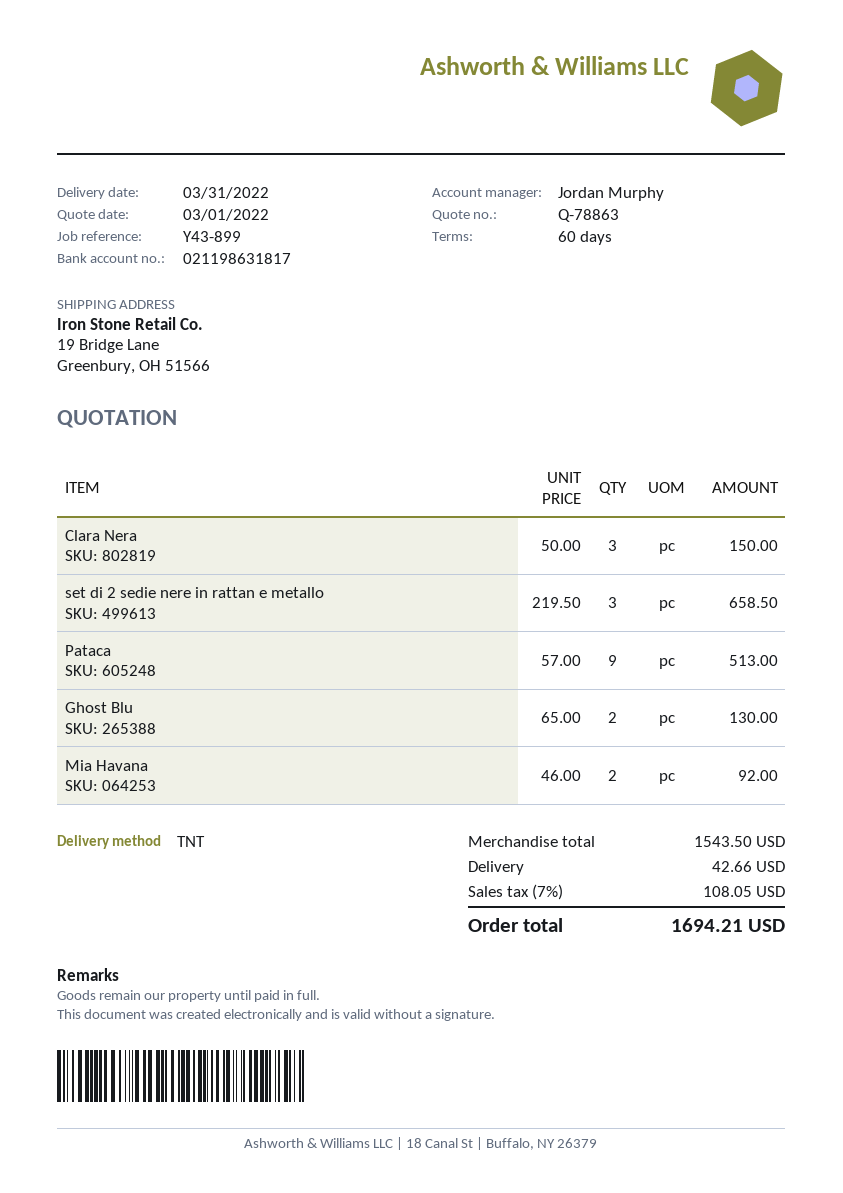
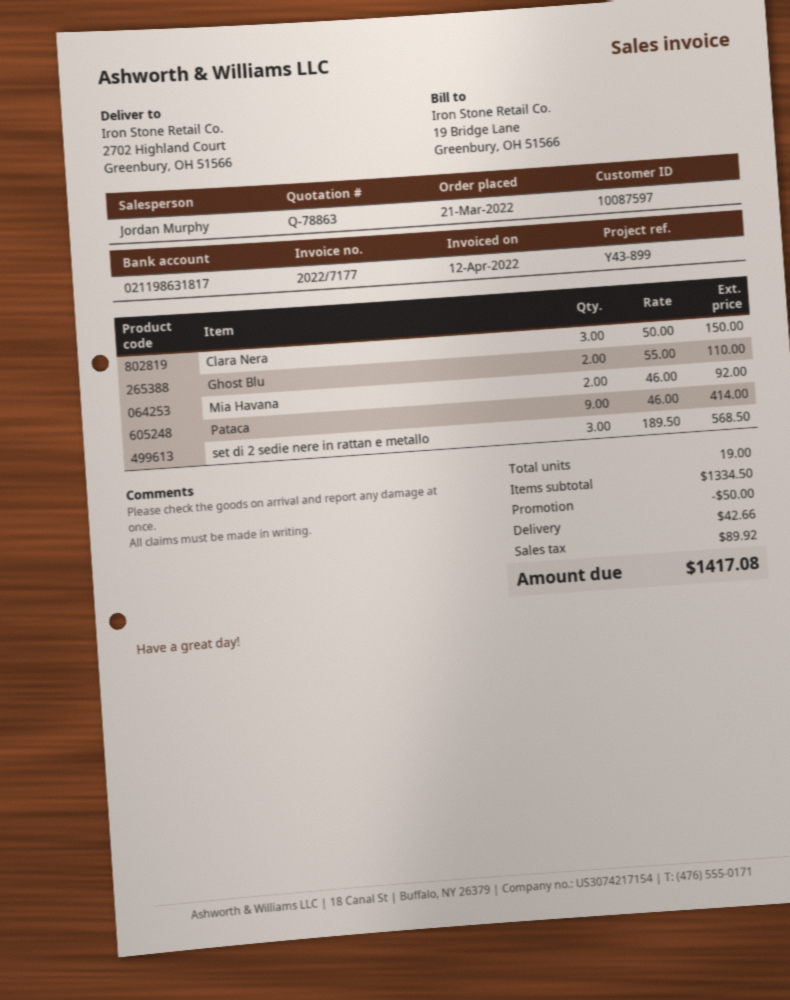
ship to: 19 Bridge Lane, Greenbury, OH 51566 -> 2702 Highland Court, Greenbury, OH 51566
set di 2 sedie nere in rattan e metallo: 3 x 219.50 = 658.50 -> 3 x 189.50 = 568.50
Pataca: 9 x 57.00 = 513.00 -> 9 x 46.00 = 414.00
Ghost Blu: 2 x 65.00 = 130.00 -> 2 x 55.00 = 110.00
subtotal: 1543.50 -> 1334.50
discount: none -> 50.00
tax: 108.05 -> 89.92
total: 1694.21 -> 1417.08

